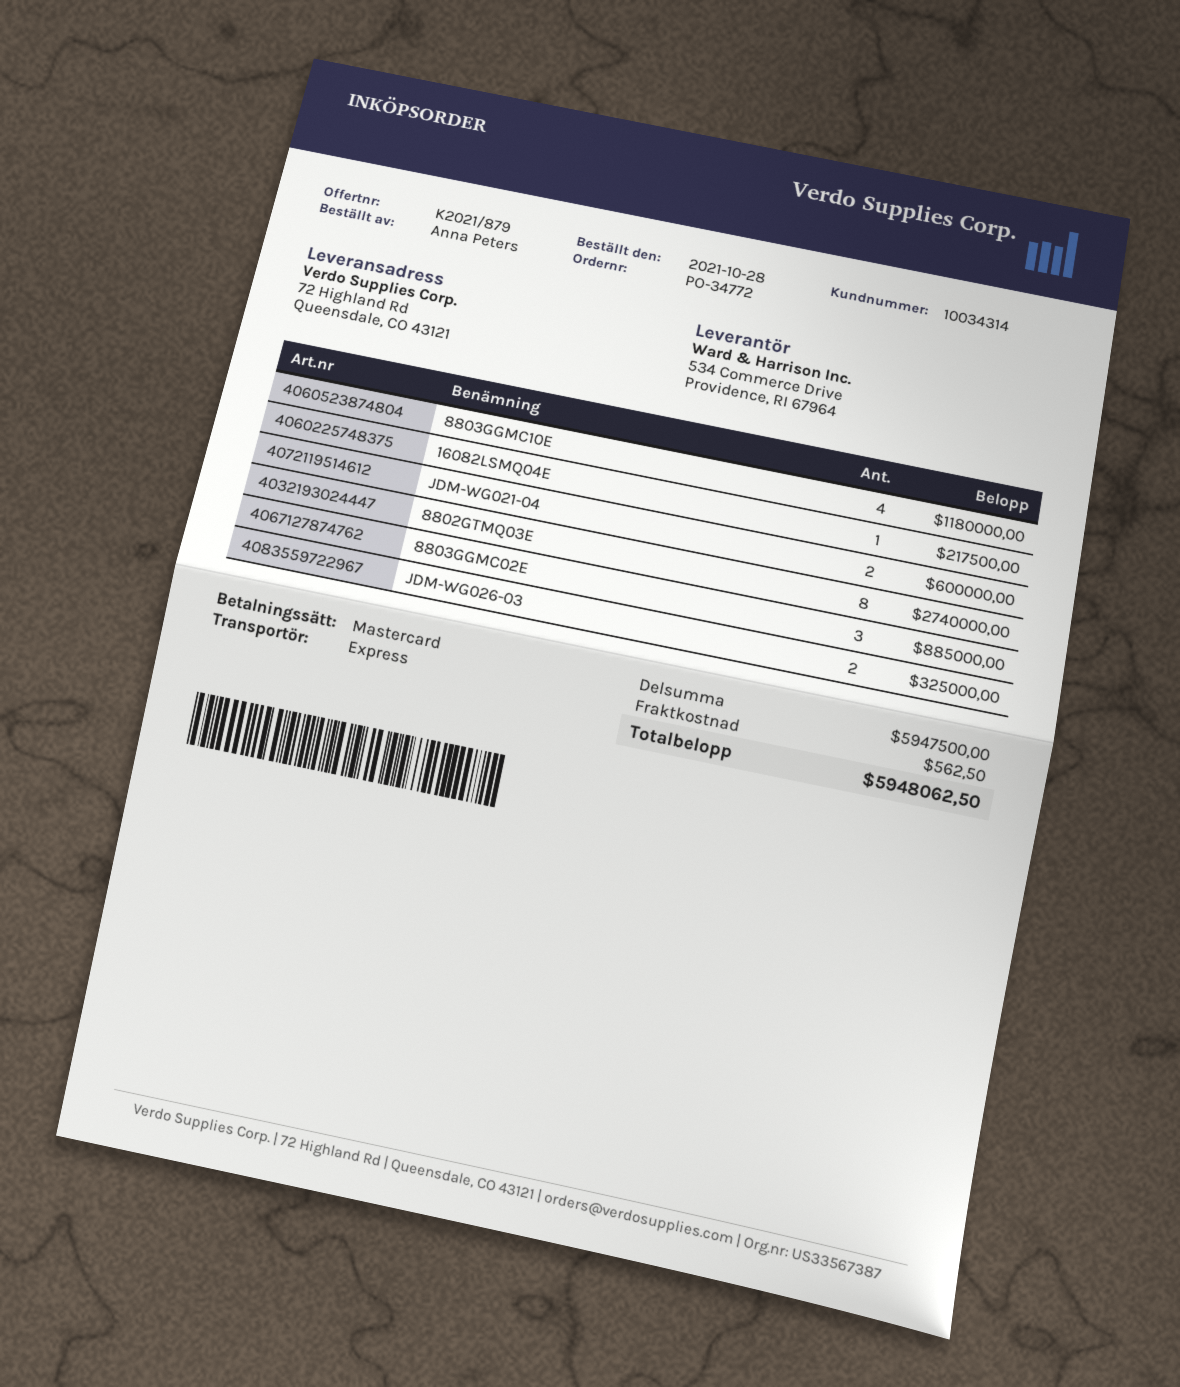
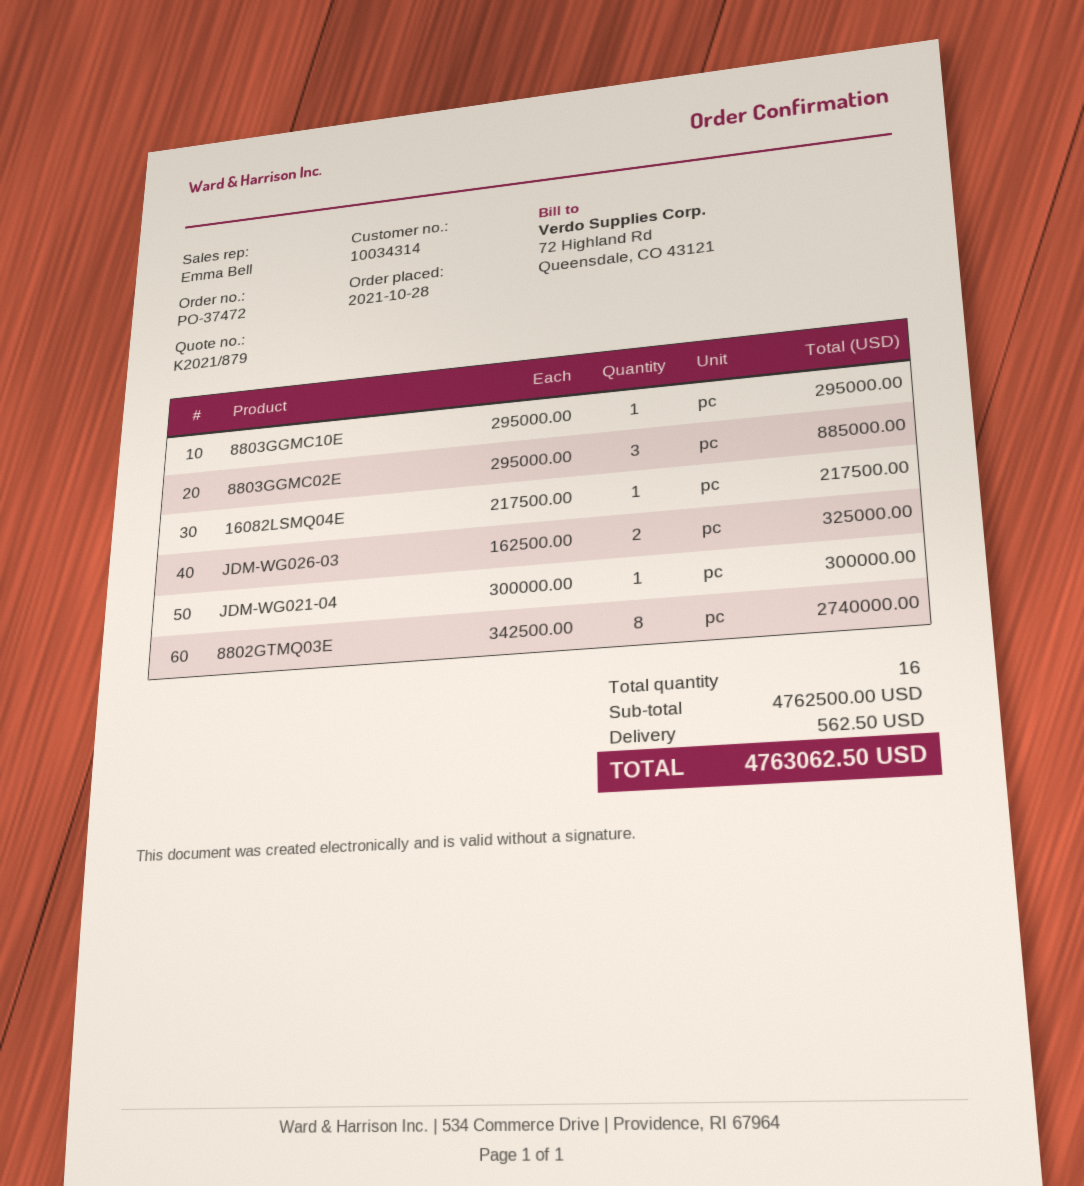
order number: PO-34772 -> PO-37472
8803GGMC10E: 4 for 1180000.00 -> 1 for 295000.00
JDM-WG021-04: 2 for 600000.00 -> 1 for 300000.00
subtotal: 5947500.00 -> 4762500.00
total: 5948062.50 -> 4763062.50

